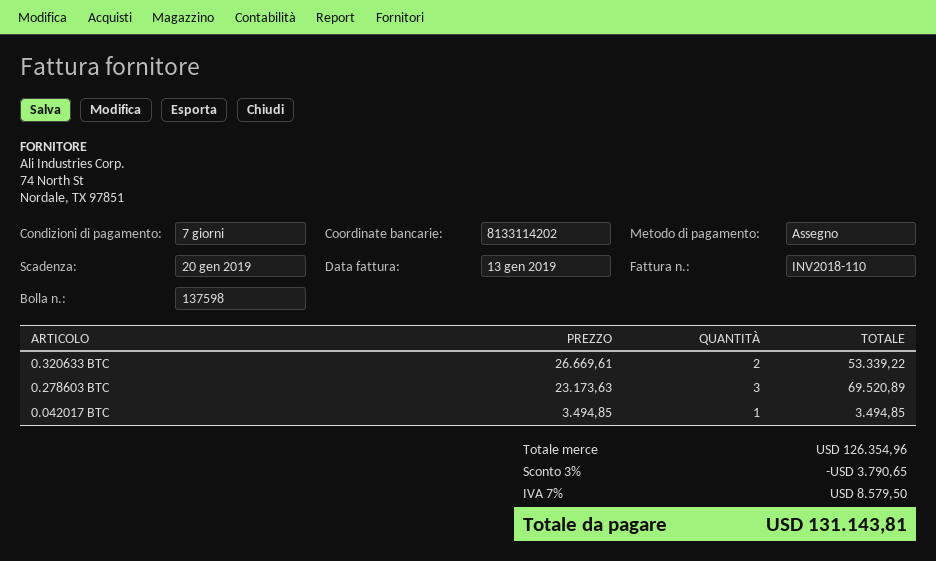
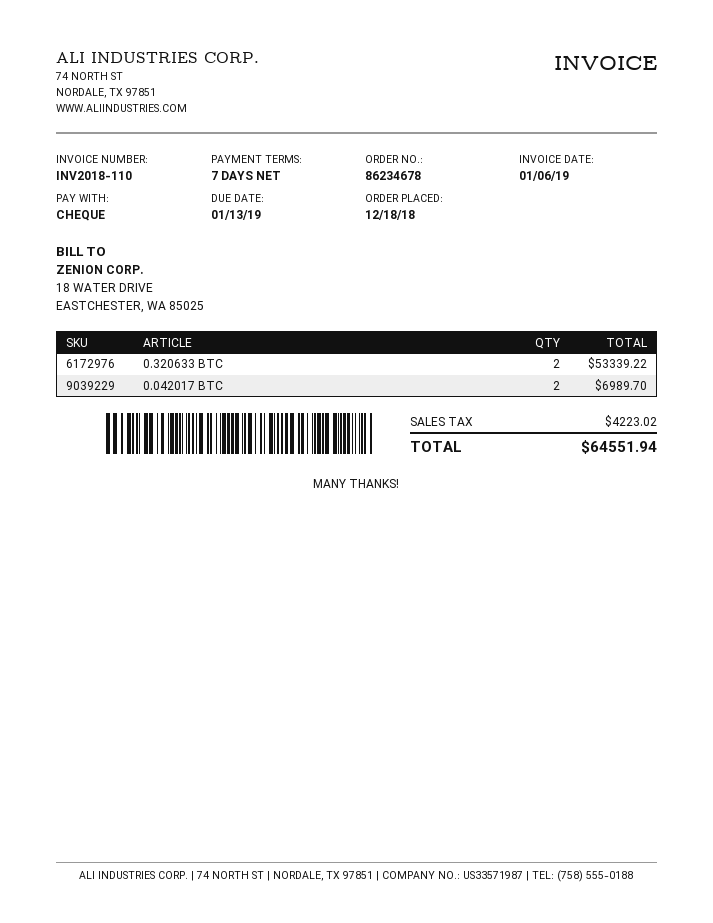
invoice date: 2019-01-13 -> 2019-01-06
due date: 2019-01-20 -> 2019-01-13
0.278603 BTC: 3 for 69520.89 -> none
0.042017 BTC: 1 for 3494.85 -> 2 for 6989.70
discount: 3% = 3790.65 -> none
tax: 8579.50 -> 4223.02
total: 131143.81 -> 64551.94

